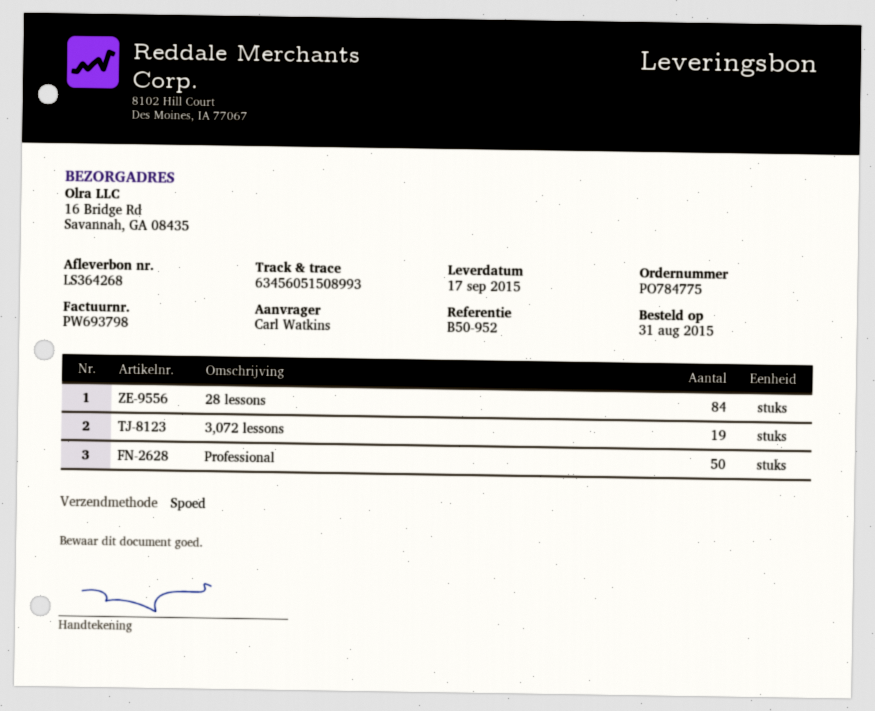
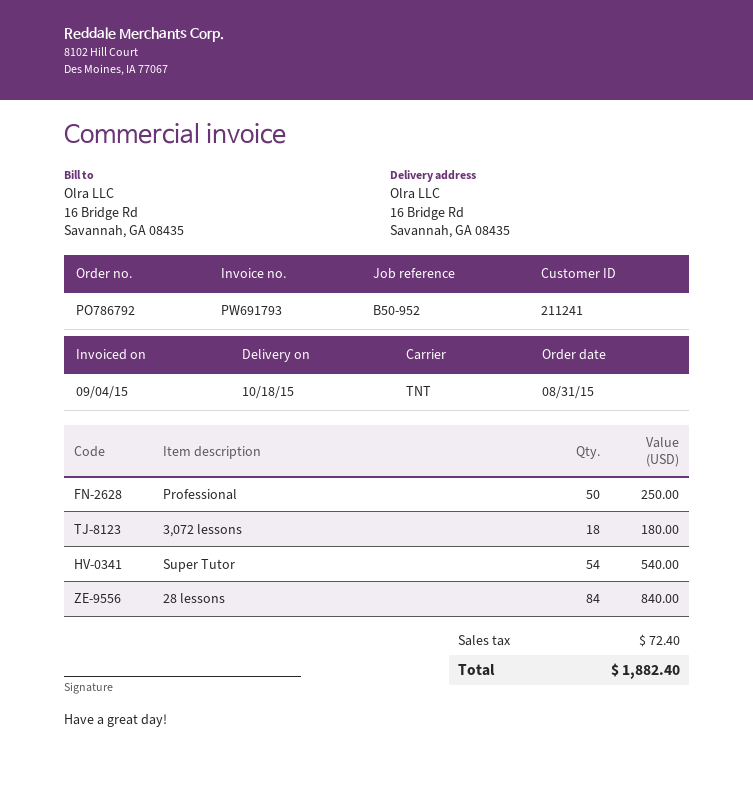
order number: PO784775 -> PO786792
delivery date: 2015-09-17 -> 2015-10-18
invoice number: PW693798 -> PW691793
shipping method: express -> TNT
3,072 lessons: 19 -> 18
Super Tutor: none -> 54

